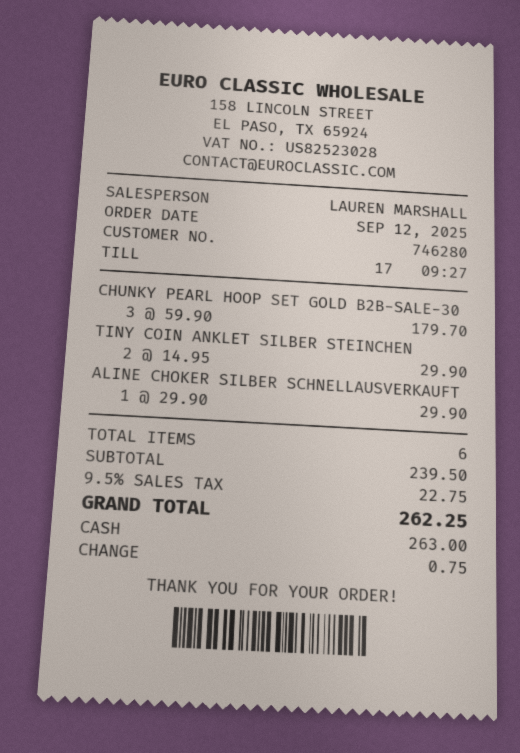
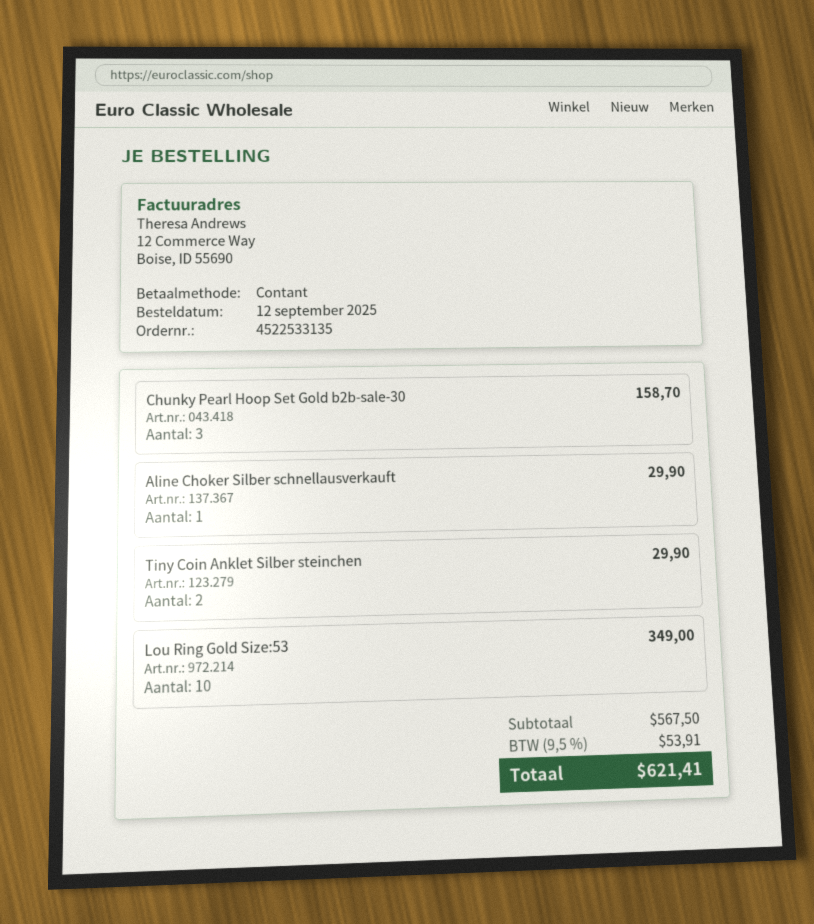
CHUNKY PEARL HOOP SET GOLD B2B-SALE-30: 3 for 179.70 -> 3 for 158.70
Lou Ring Gold Size:53: none -> 10 for 349.00
subtotal: 239.50 -> 567.50
tax: 9.5% = 22.75 -> 9.5% = 53.91
total: 262.25 -> 621.41

